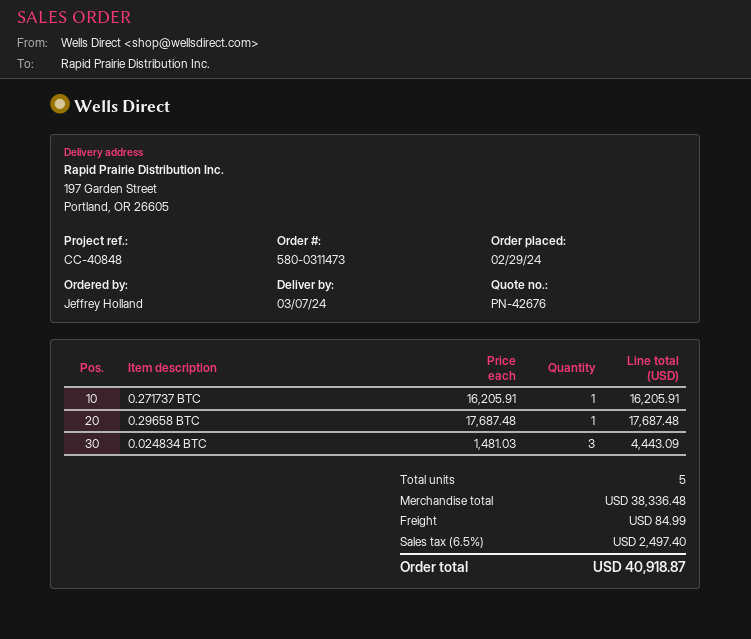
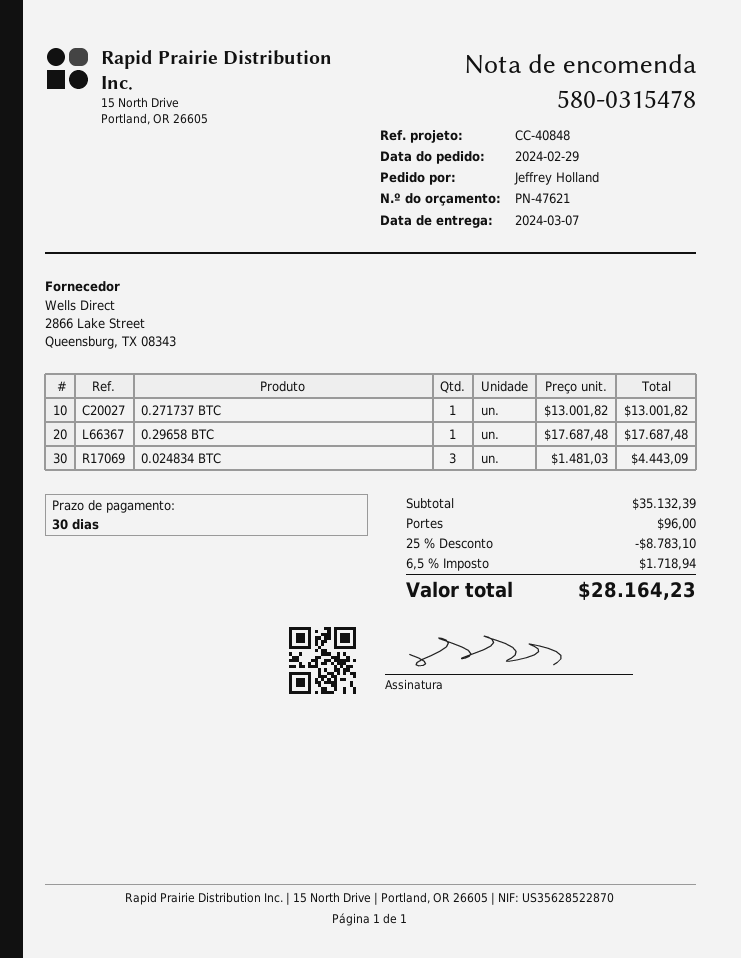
quote number: PN-42676 -> PN-47621
order number: 580-0311473 -> 580-0315478
0.271737 BTC: 1 x 16205.91 = 16205.91 -> 1 x 13001.82 = 13001.82
subtotal: 38336.48 -> 35132.39
discount: none -> 25% = 8783.10
shipping: 84.99 -> 96.00
tax: 6.5% = 2497.40 -> 6.5% = 1718.94
total: 40918.87 -> 28164.23

